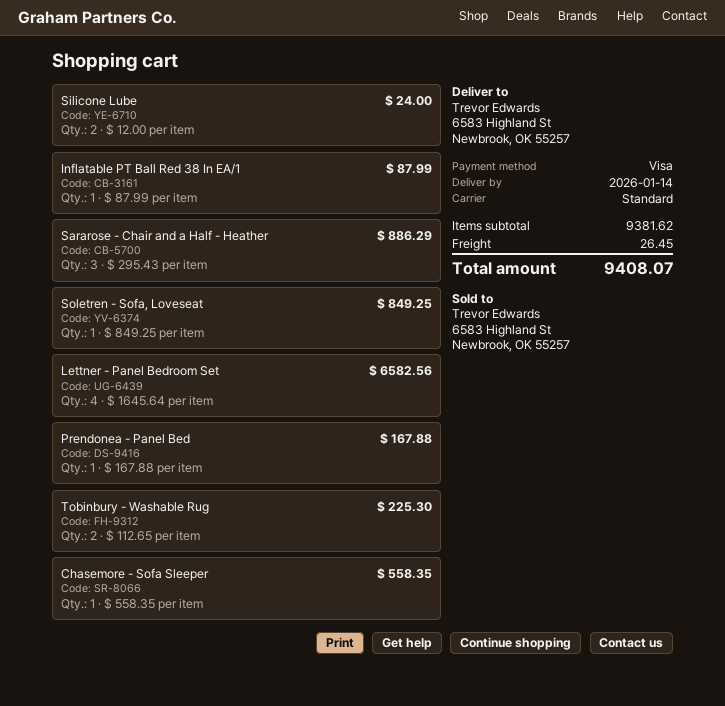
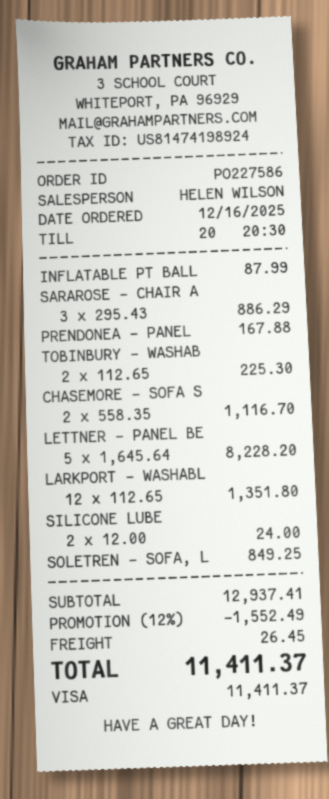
Lettner - Panel Bedroom Set: 4 x 1645.64 = 6582.56 -> 5 x 1645.64 = 8228.20
Chasemore - Sofa Sleeper: 1 x 558.35 = 558.35 -> 2 x 558.35 = 1116.70
LARKPORT - WASHABL: none -> 12 x 112.65 = 1351.80
subtotal: 9381.62 -> 12937.41
discount: none -> 12% = 1552.49
total: 9408.07 -> 11411.37

